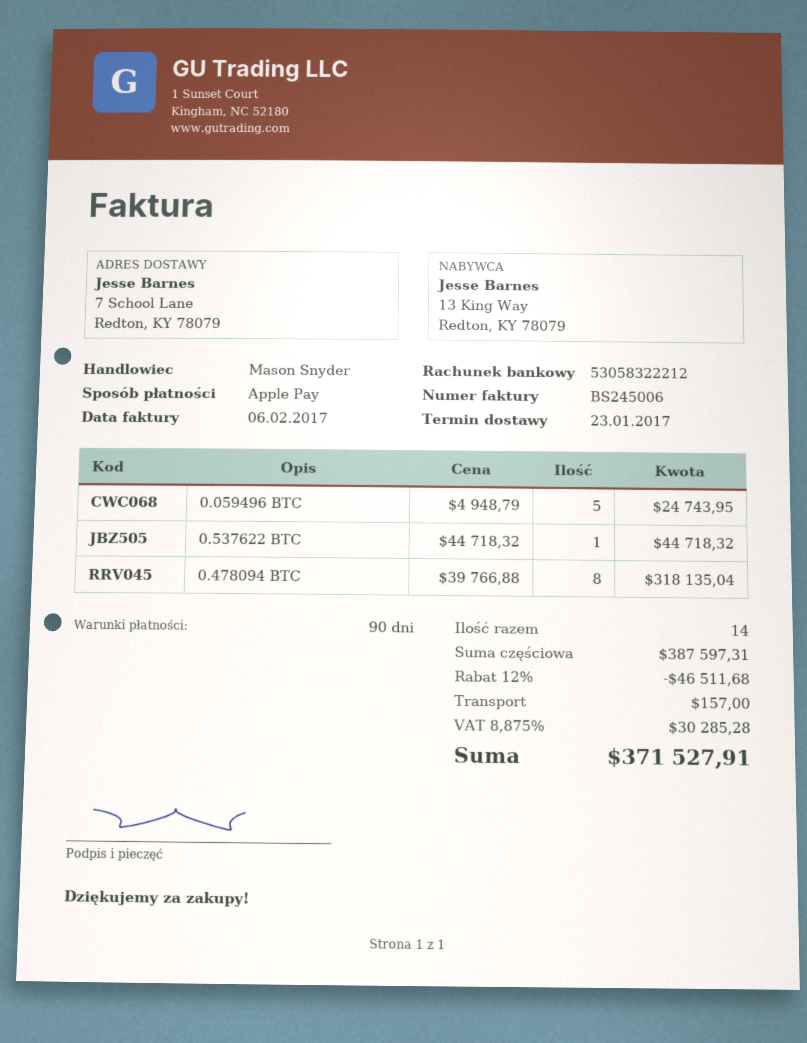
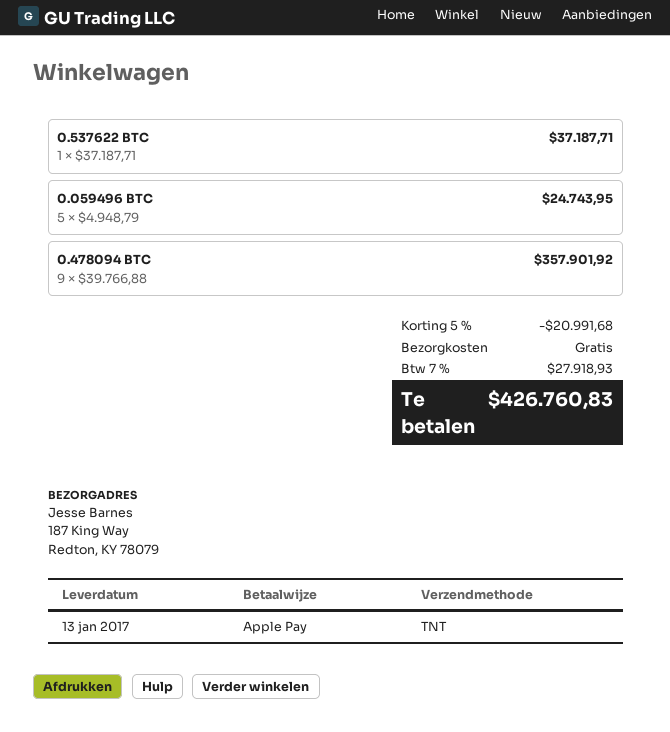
delivery date: 2017-01-23 -> 2017-01-13
ship to: 7 School Lane, Redton, KY 78079 -> 187 King Way, Redton, KY 78079
0.537622 BTC: 1 x 44718.32 = 44718.32 -> 1 x 37187.71 = 37187.71
0.478094 BTC: 8 x 39766.88 = 318135.04 -> 9 x 39766.88 = 357901.92
discount: 12% = 46511.68 -> 5% = 20991.68
shipping: 157.00 -> 0.00
tax: 8.875% = 30285.28 -> 7% = 27918.93
total: 371527.91 -> 426760.83

